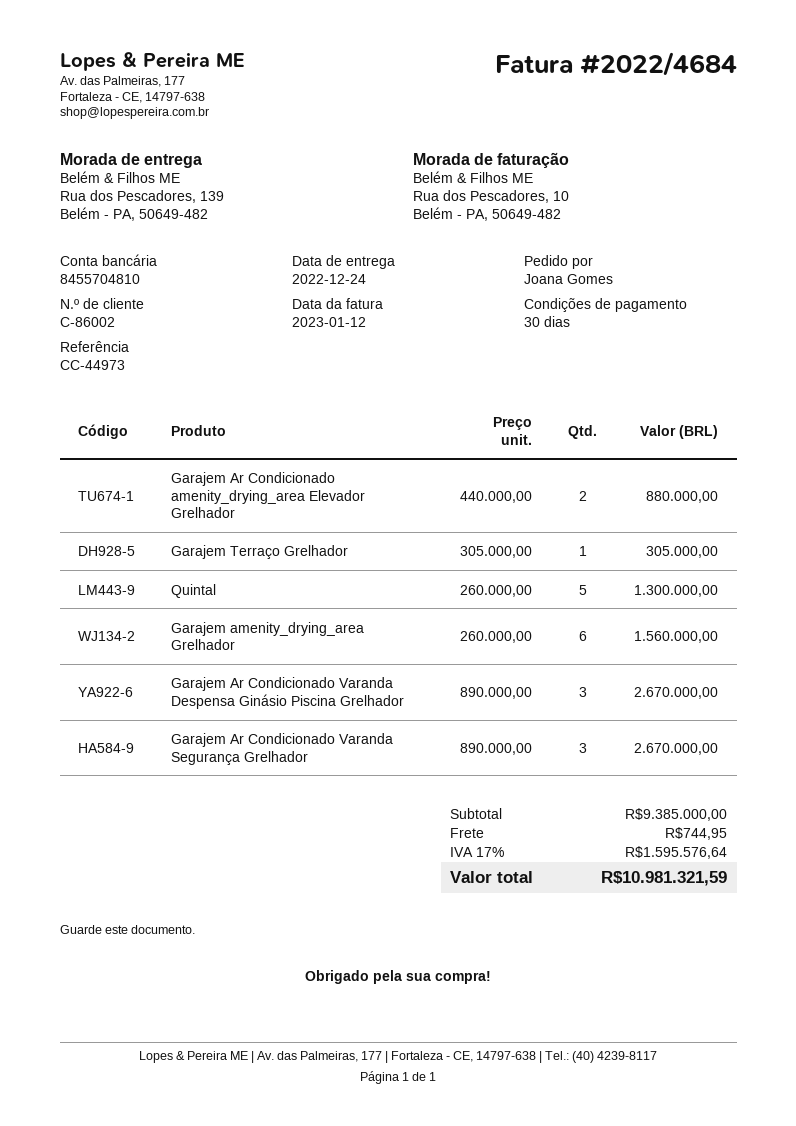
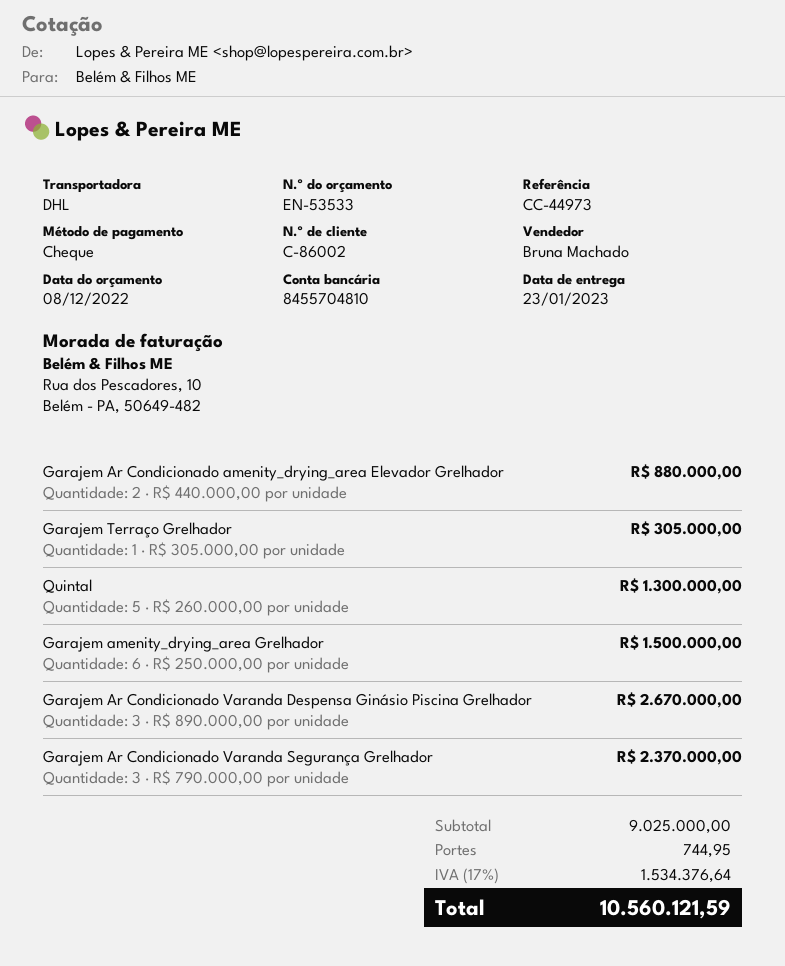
delivery date: 2022-12-24 -> 2023-01-23
Garajem amenity_drying_area Grelhador: 6 x 260000.00 = 1560000.00 -> 6 x 250000.00 = 1500000.00
Garajem Ar Condicionado Varanda Segurança Grelhador: 3 x 890000.00 = 2670000.00 -> 3 x 790000.00 = 2370000.00
subtotal: 9385000.00 -> 9025000.00
tax: 17% = 1595576.64 -> 17% = 1534376.64
total: 10981321.59 -> 10560121.59

